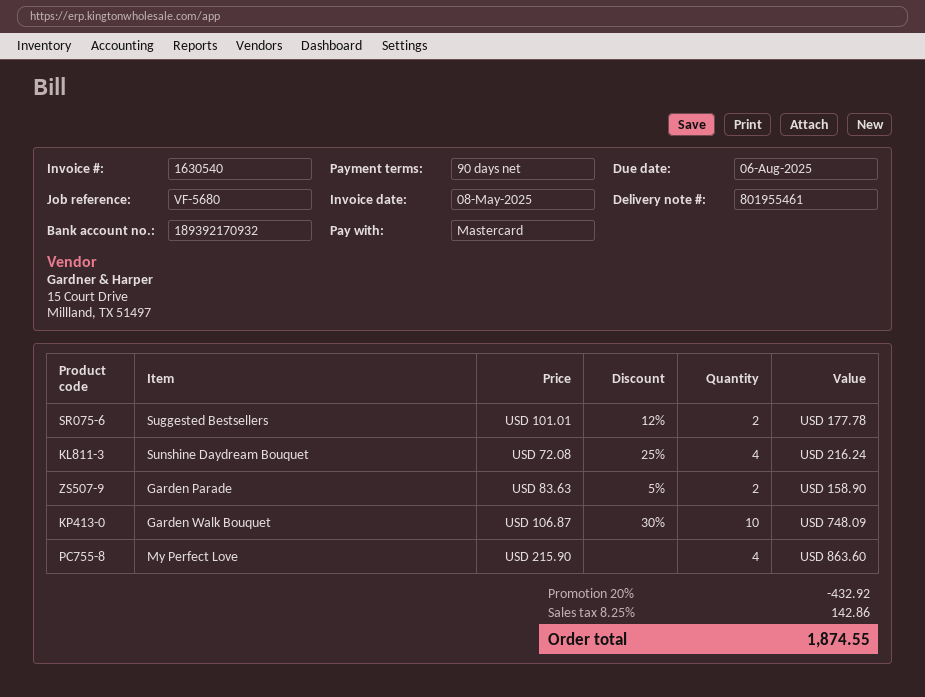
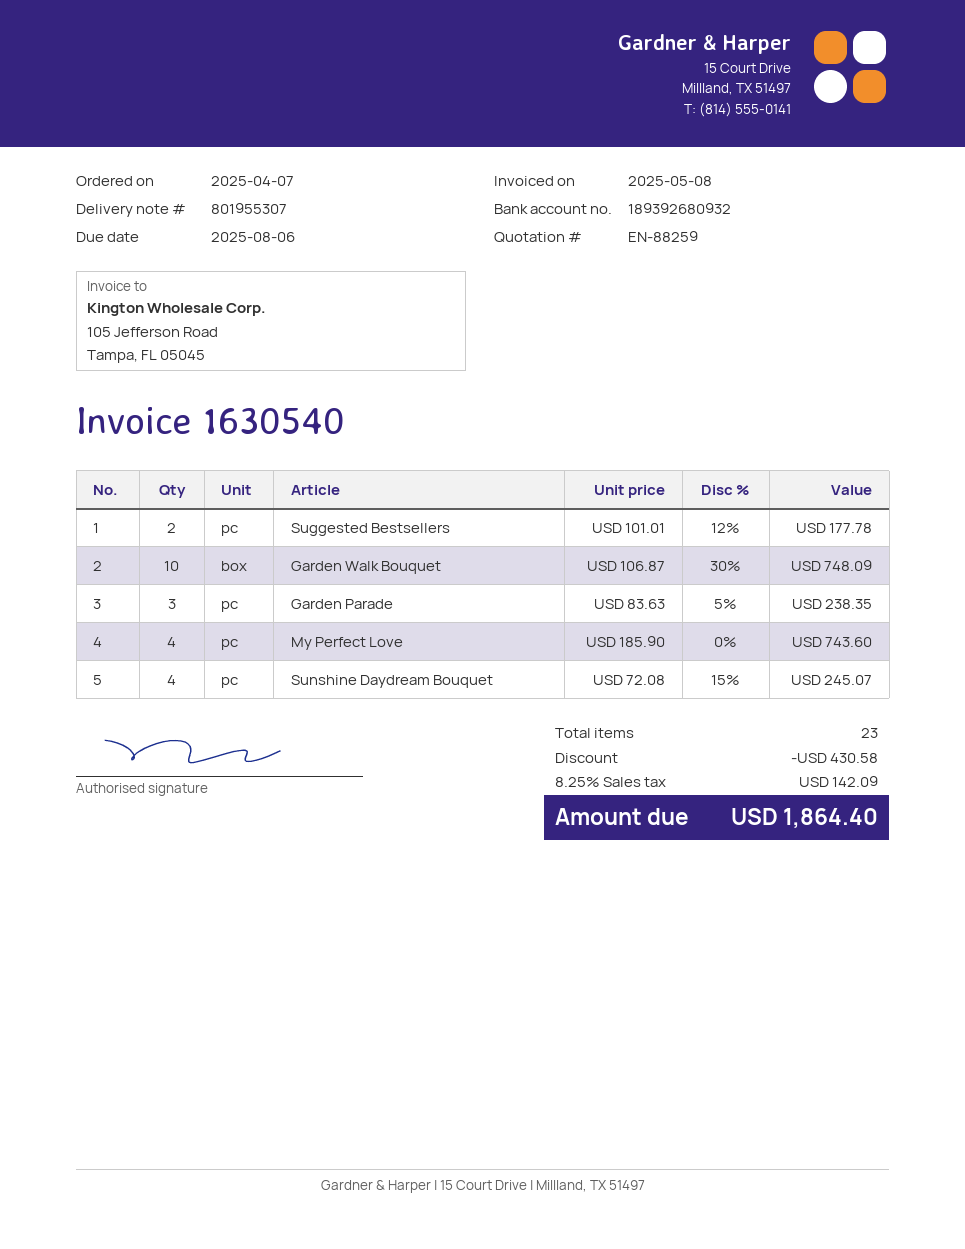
delivery note number: 801955461 -> 801955307
bank account: 189392170932 -> 189392680932
Sunshine Daydream Bouquet: 4 x 72.08 - 25% = 216.24 -> 4 x 72.08 - 15% = 245.07
Garden Parade: 2 x 83.63 - 5% = 158.90 -> 3 x 83.63 - 5% = 238.35
My Perfect Love: 4 x 215.90 = 863.60 -> 4 x 185.90 = 743.60
discount: 432.92 -> 430.58
tax: 8.25% = 142.86 -> 8.25% = 142.09
total: 1874.55 -> 1864.40

